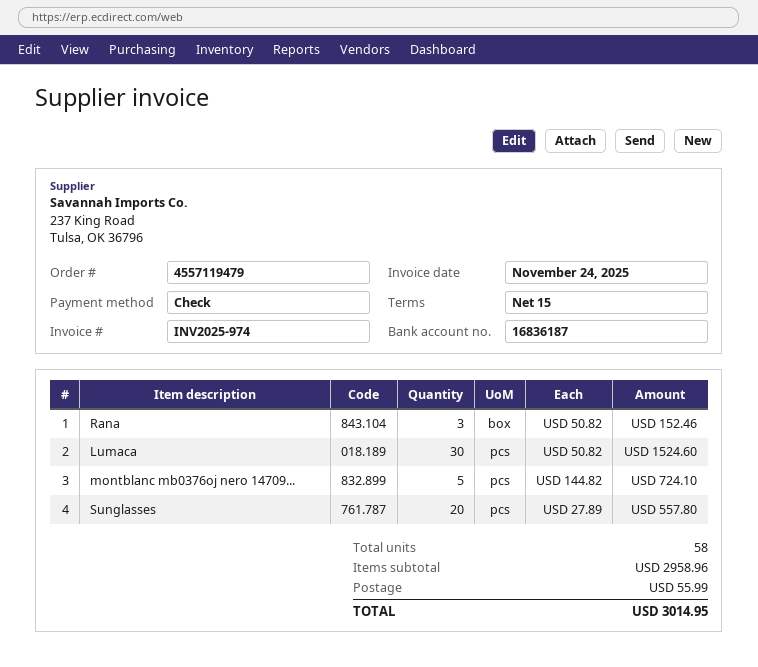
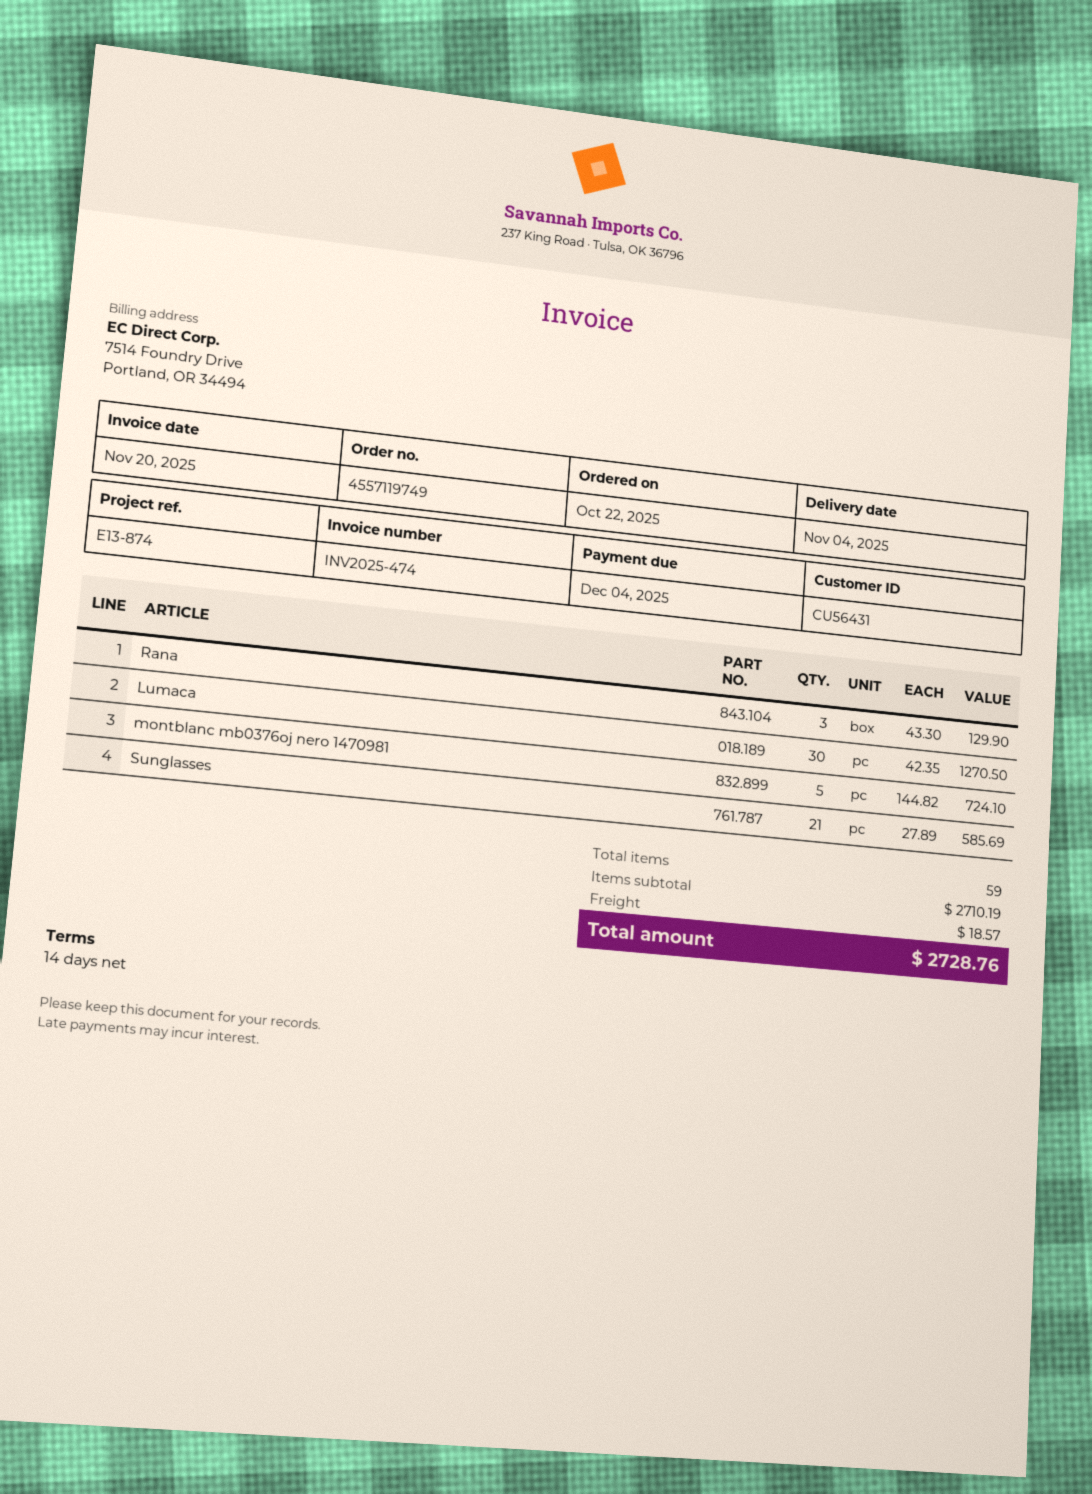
order number: 4557119479 -> 4557119749
invoice number: INV2025-974 -> INV2025-474
invoice date: 2025-11-24 -> 2025-11-20
payment terms: 15 days -> 14 days
Rana: 3 x 50.82 = 152.46 -> 3 x 43.30 = 129.90
Lumaca: 30 x 50.82 = 1524.60 -> 30 x 42.35 = 1270.50
Sunglasses: 20 x 27.89 = 557.80 -> 21 x 27.89 = 585.69
total quantity: 58 -> 59
subtotal: 2958.96 -> 2710.19
shipping: 55.99 -> 18.57
total: 3014.95 -> 2728.76

